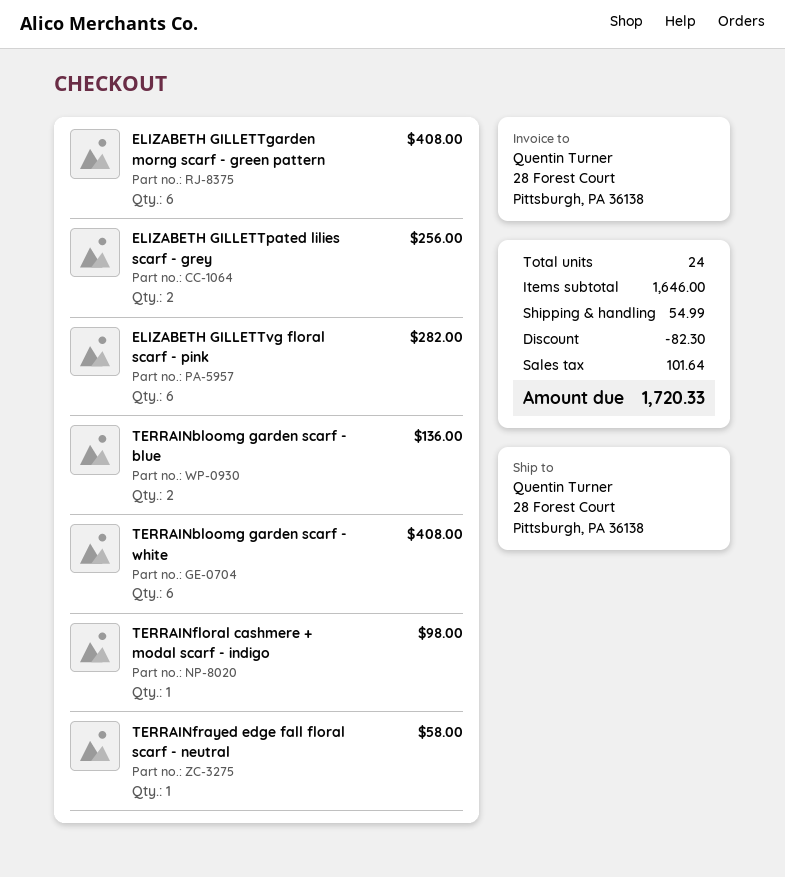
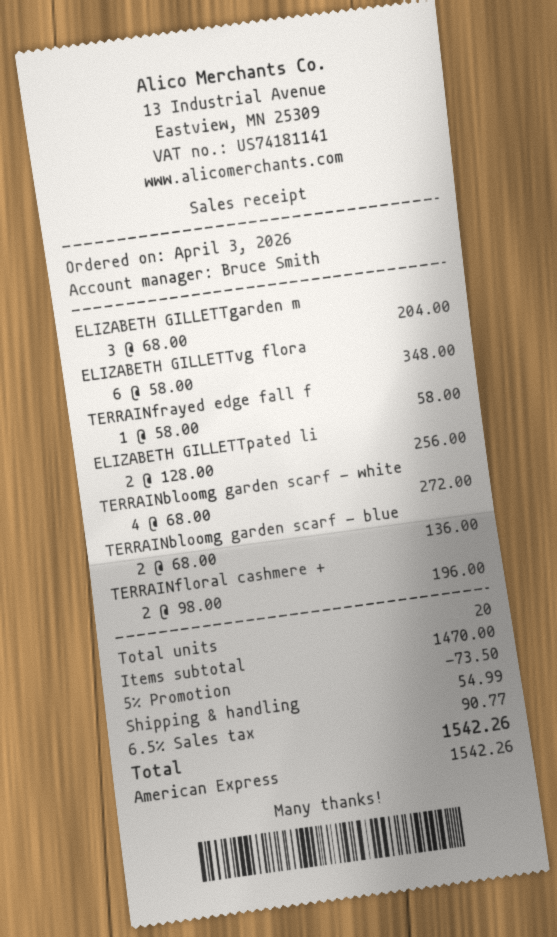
ELIZABETH GILLETTgarden morng scarf - green pattern: 6 for 408.00 -> 3 for 204.00
ELIZABETH GILLETTvg floral scarf - pink: 6 for 282.00 -> 6 for 348.00
TERRAINbloomg garden scarf - white: 6 for 408.00 -> 4 for 272.00
TERRAINfloral cashmere + modal scarf - indigo: 1 for 98.00 -> 2 for 196.00
total quantity: 24 -> 20
subtotal: 1646.00 -> 1470.00
discount: 82.30 -> 73.50
tax: 101.64 -> 90.77
total: 1720.33 -> 1542.26

